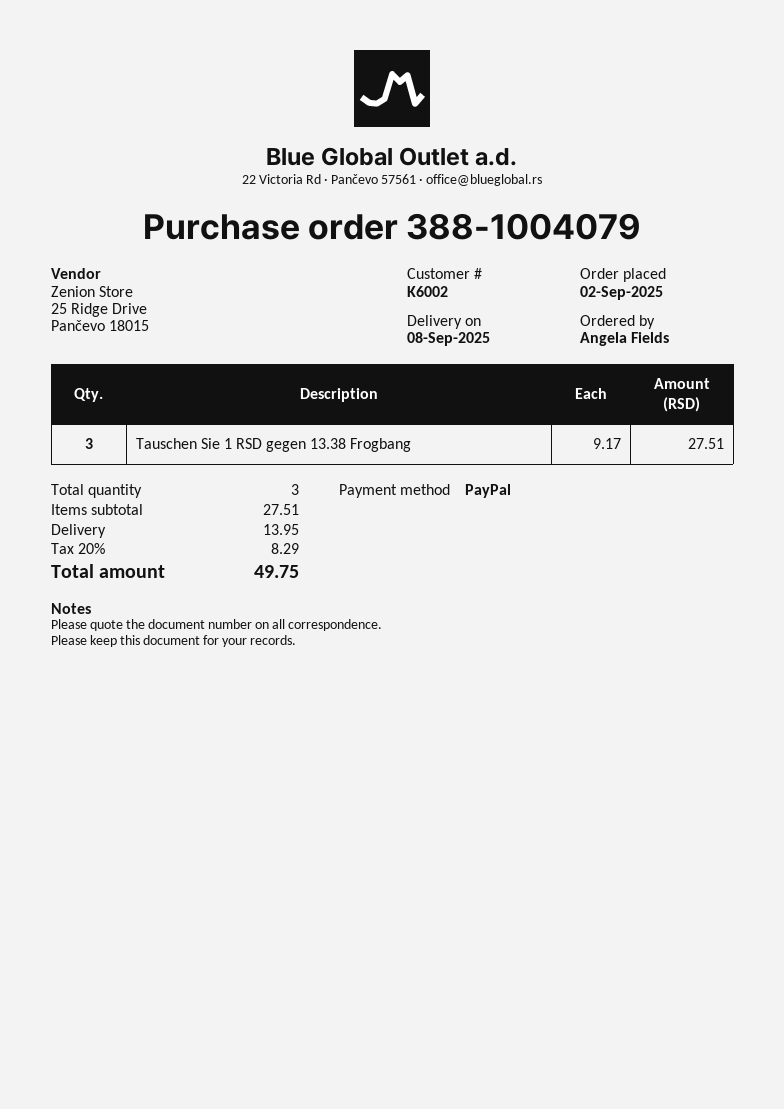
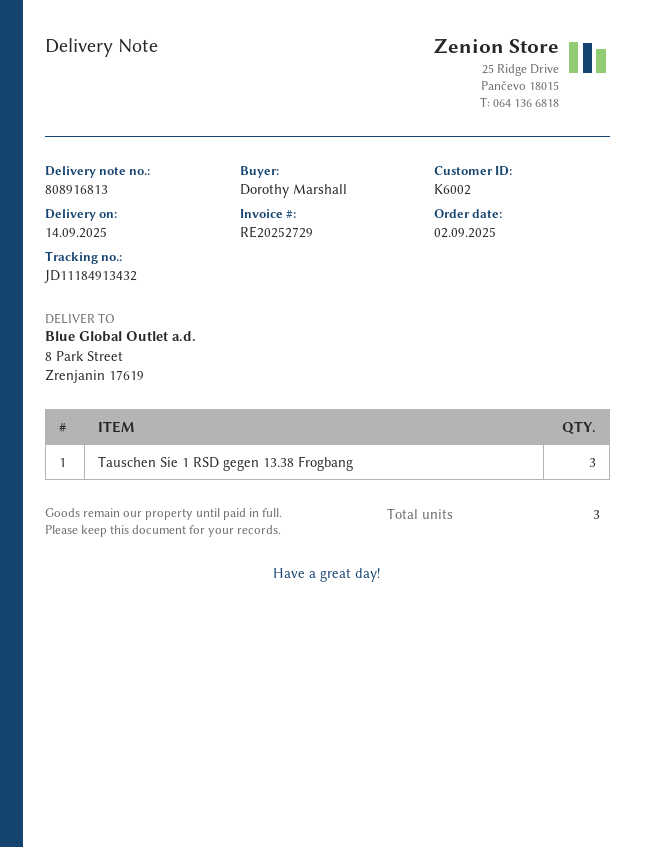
delivery date: 2025-09-08 -> 2025-09-14
ordered by: Angela Fields -> Dorothy Marshall

